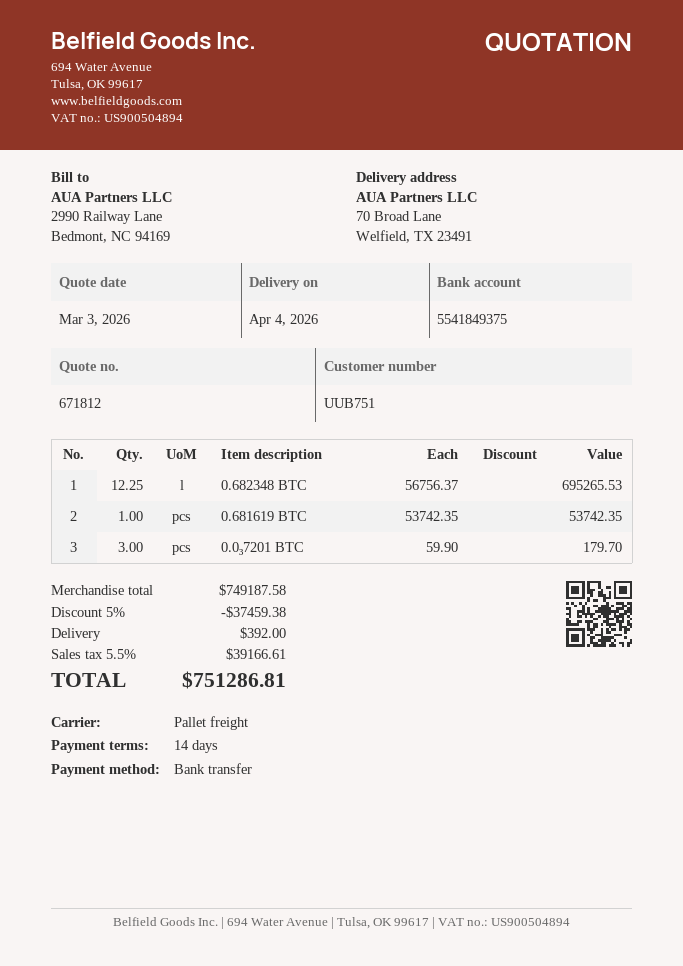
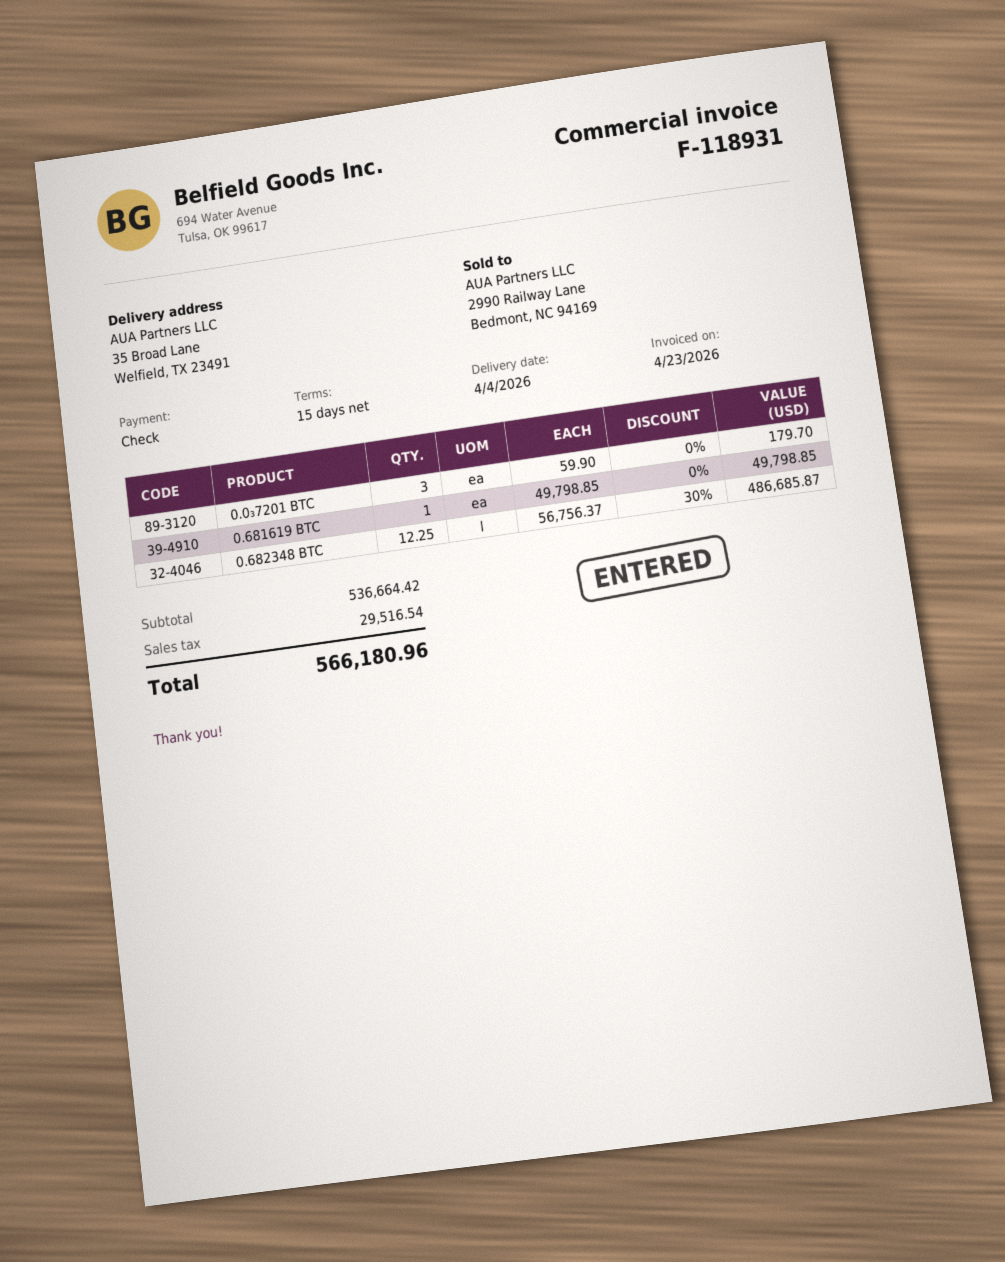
payment terms: 14 days -> 15 days
payment method: bank transfer -> cheque
ship to: 70 Broad Lane, Welfield, TX 23491 -> 35 Broad Lane, Welfield, TX 23491
0.682348 BTC: 12.25 x 56756.37 = 695265.53 -> 12.25 x 56756.37 - 30% = 486685.87
0.681619 BTC: 1 x 53742.35 = 53742.35 -> 1 x 49798.85 = 49798.85
subtotal: 749187.58 -> 536664.42
discount: 5% = 37459.38 -> none
shipping: 392.00 -> none
tax: 39166.61 -> 29516.54
total: 751286.81 -> 566180.96

